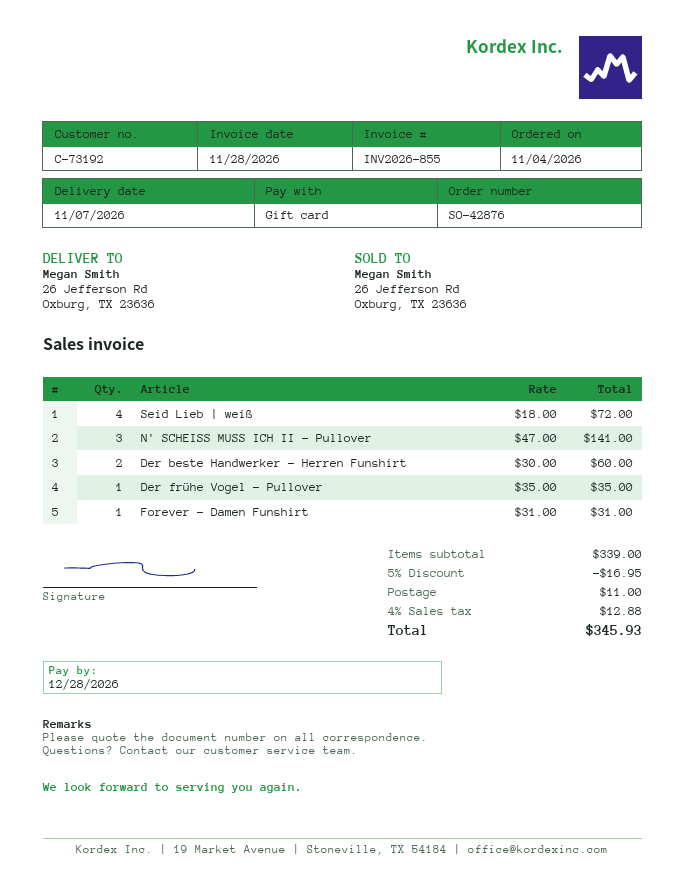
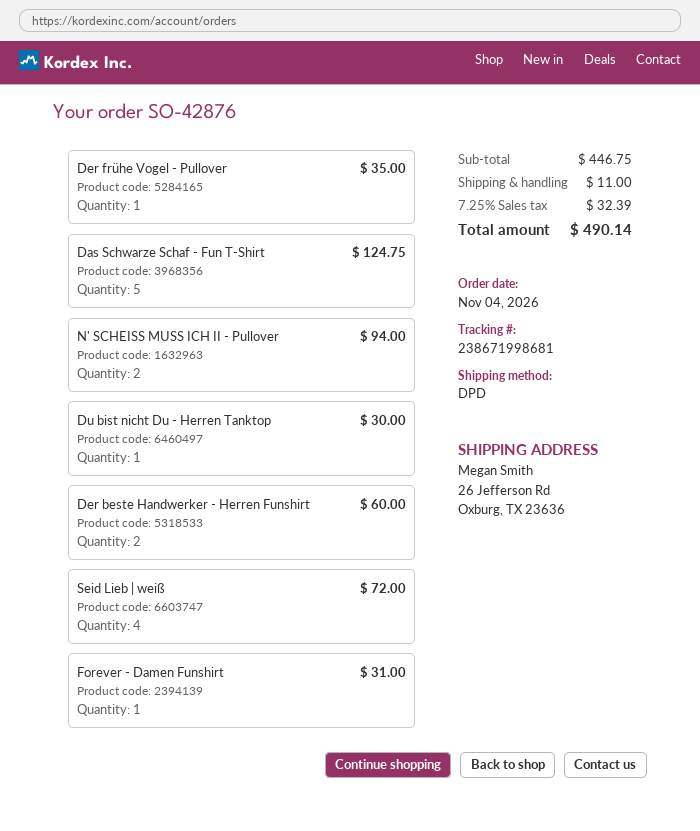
N' SCHEISS MUSS ICH II - Pullover: 3 for 141.00 -> 2 for 94.00
Das Schwarze Schaf - Fun T-Shirt: none -> 5 for 124.75
Du bist nicht Du - Herren Tanktop: none -> 1 for 30.00
subtotal: 339.00 -> 446.75
discount: 5% = 16.95 -> none
tax: 4% = 12.88 -> 7.25% = 32.39
total: 345.93 -> 490.14

